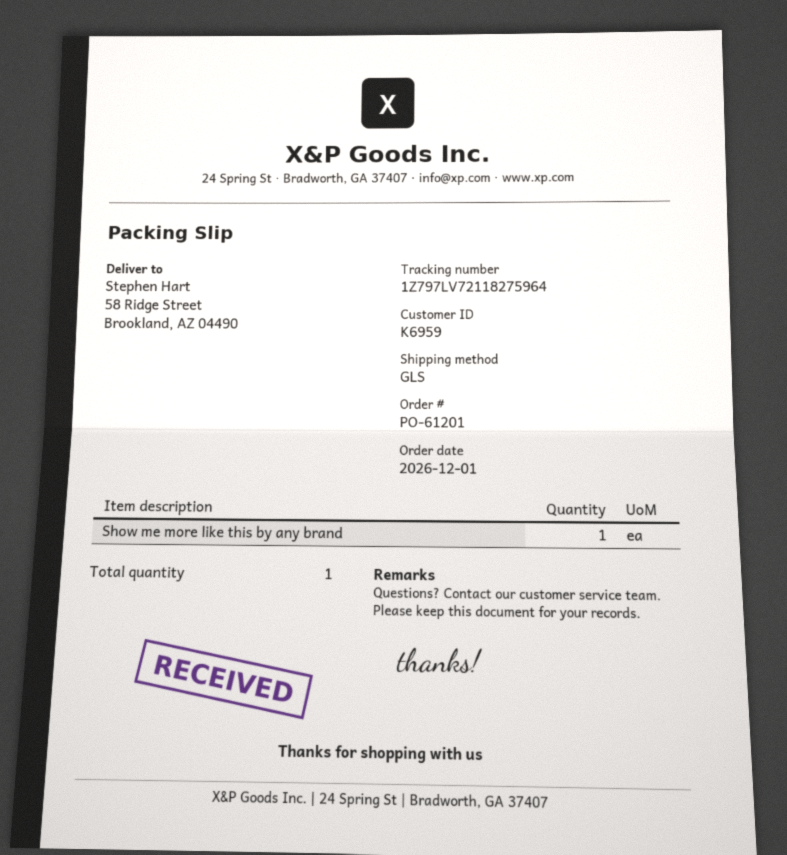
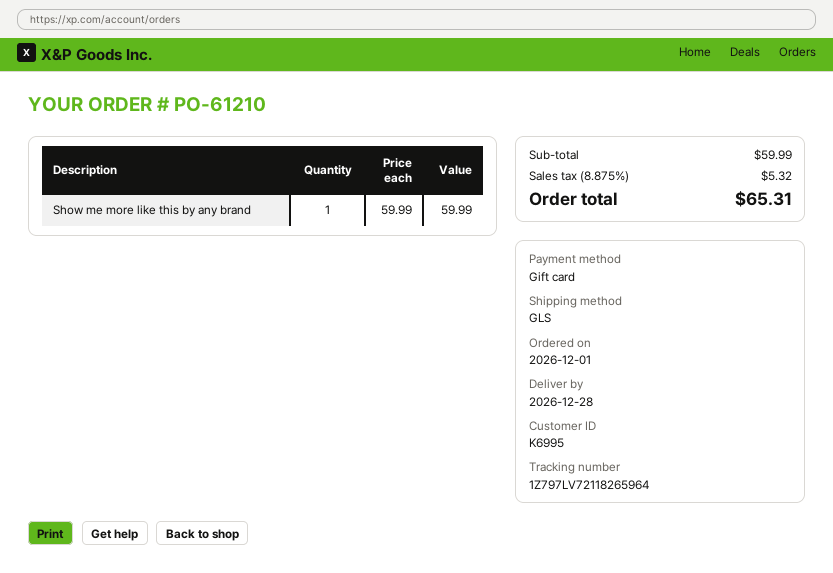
order number: PO-61201 -> PO-61210
customer number: K6959 -> K6995
tracking number: 1Z797LV72118275964 -> 1Z797LV72118265964

